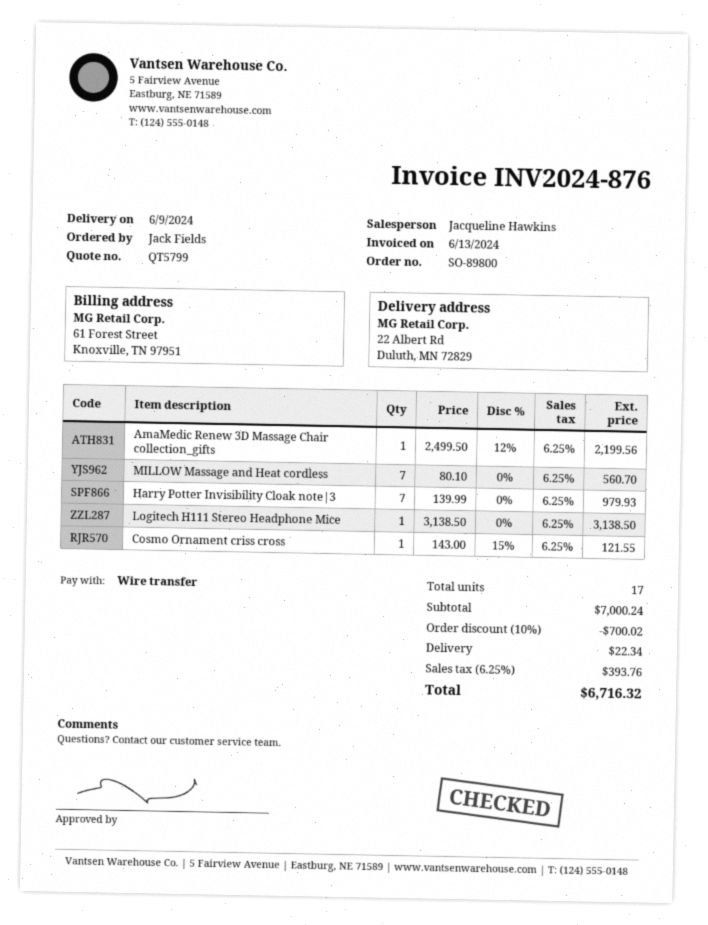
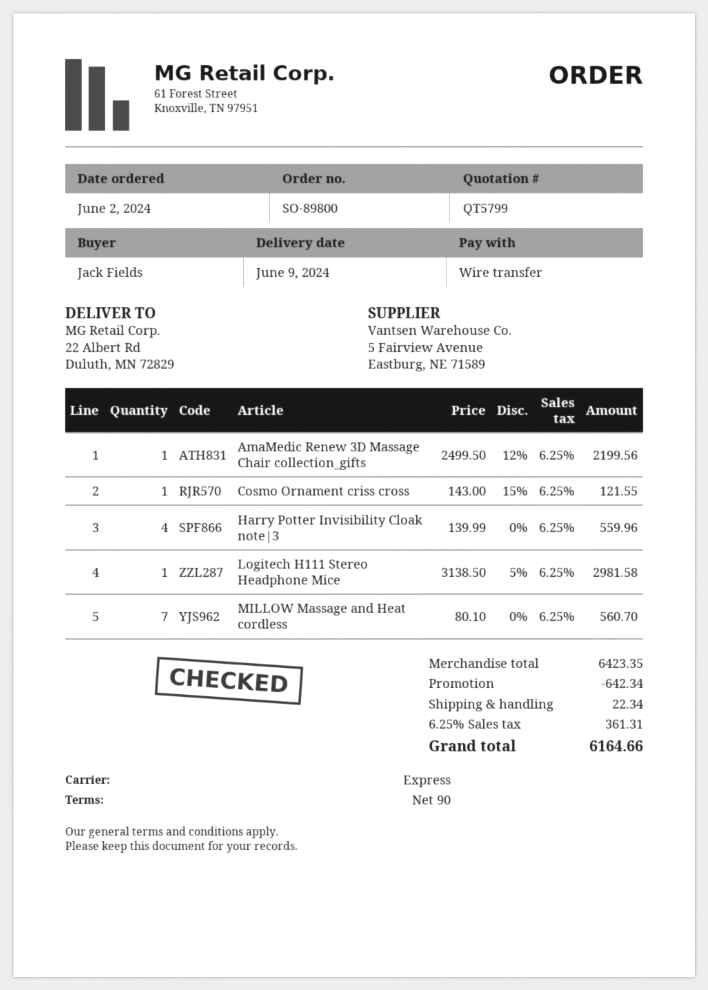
Harry Potter Invisibility Cloak note|3: 7 x 139.99 = 979.93 -> 4 x 139.99 = 559.96
Logitech H111 Stereo Headphone Mice: 1 x 3138.50 = 3138.50 -> 1 x 3138.50 - 5% = 2981.58
subtotal: 7000.24 -> 6423.35
discount: 700.02 -> 642.34
tax: 6.25% = 393.76 -> 6.25% = 361.31
total: 6716.32 -> 6164.66

